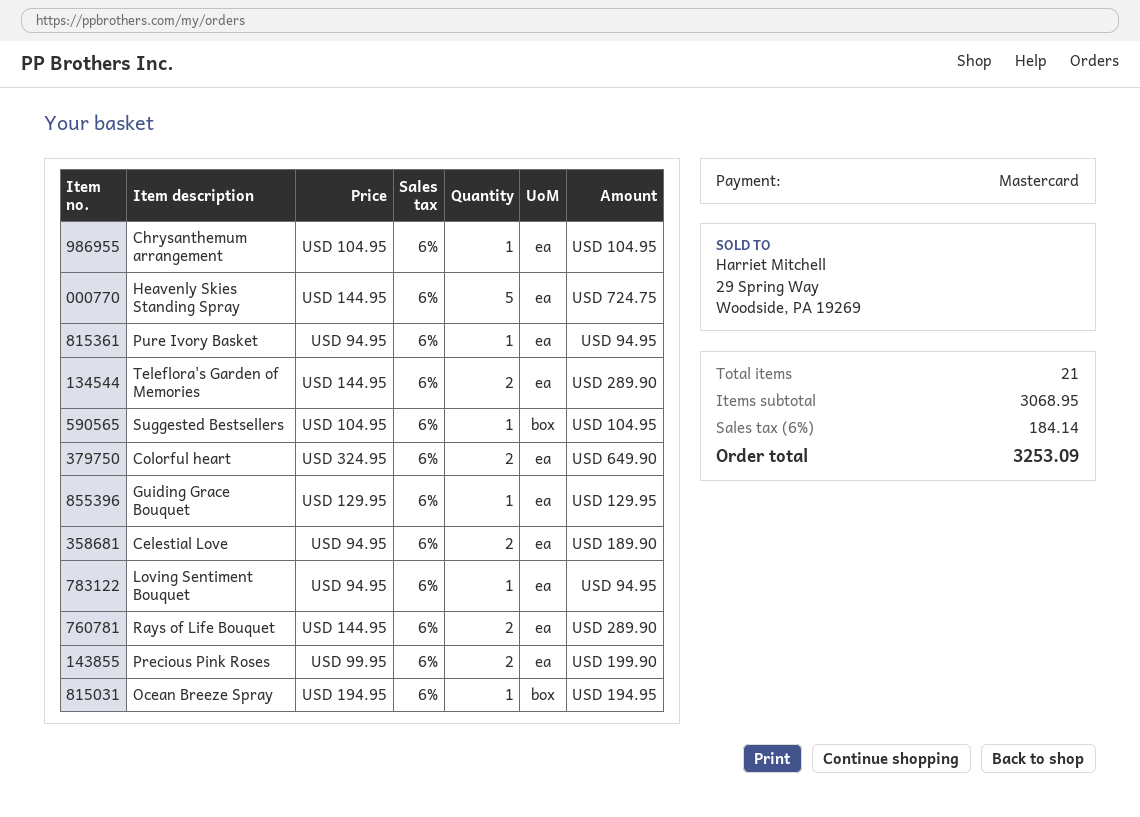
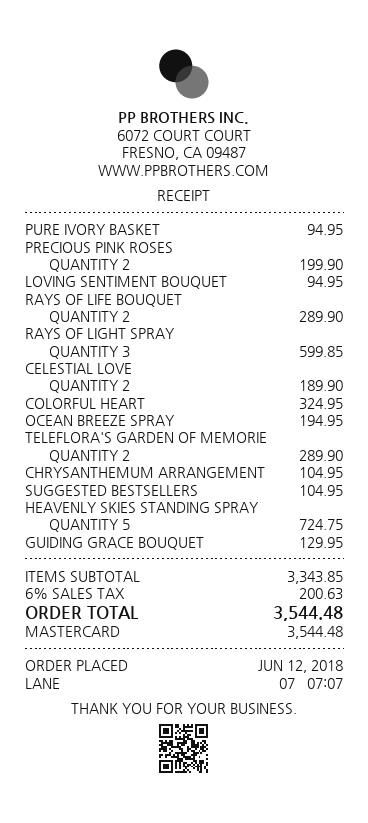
Colorful heart: 2 for 649.90 -> 1 for 324.95
RAYS OF LIGHT SPRAY: none -> 3 for 599.85
subtotal: 3068.95 -> 3343.85
tax: 6% = 184.14 -> 6% = 200.63
total: 3253.09 -> 3544.48

